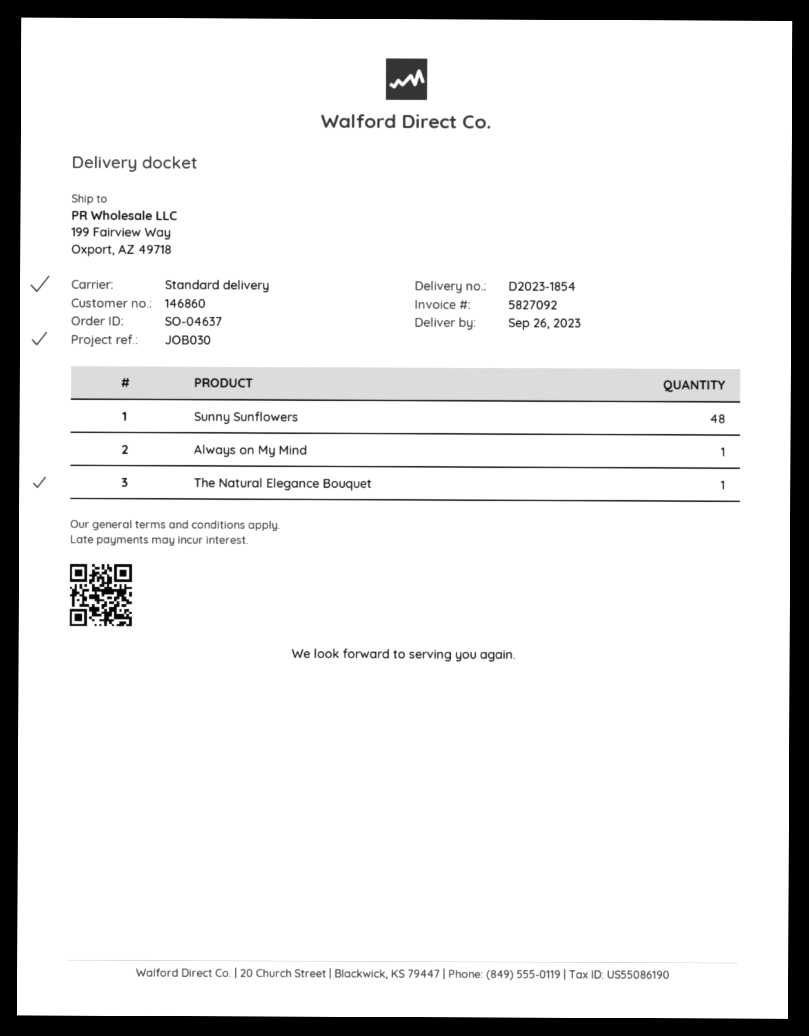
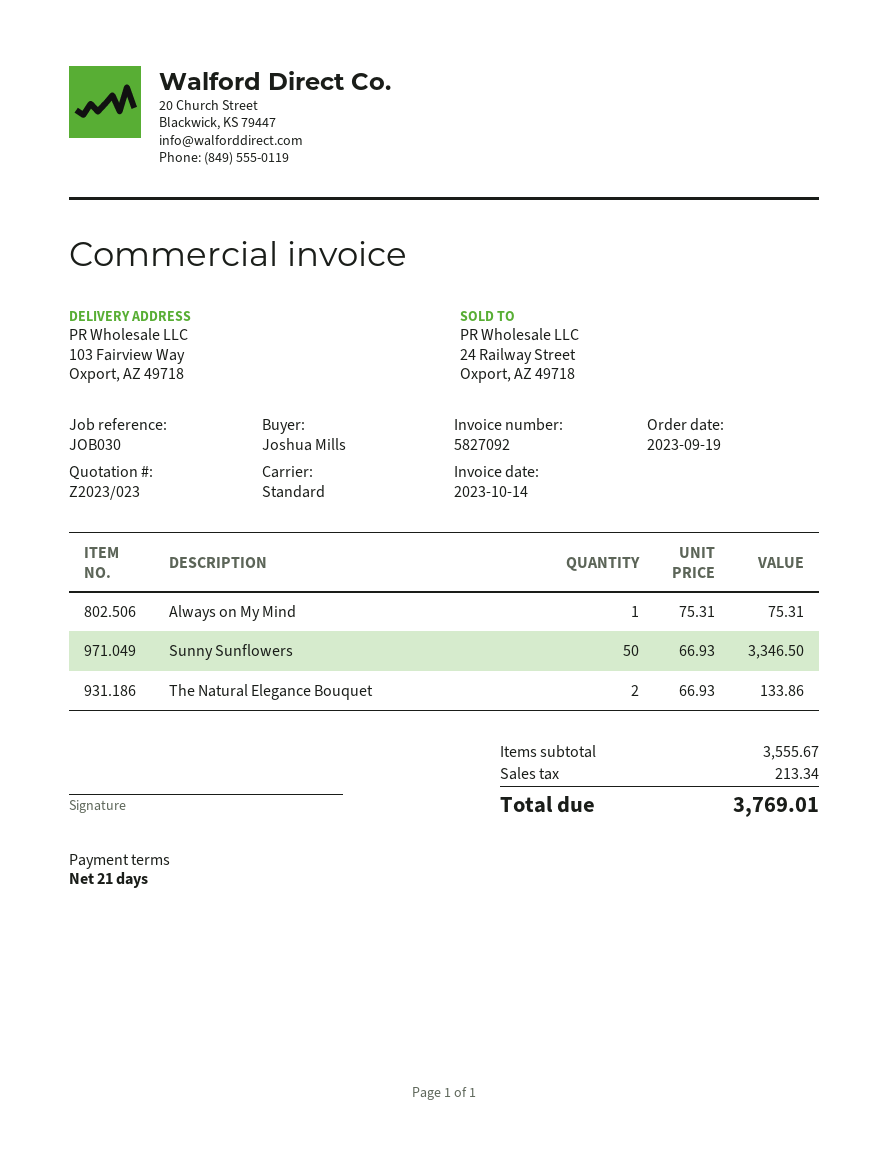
ship to: 199 Fairview Way, Oxport, AZ 49718 -> 103 Fairview Way, Oxport, AZ 49718
Sunny Sunflowers: 48 -> 50
The Natural Elegance Bouquet: 1 -> 2

